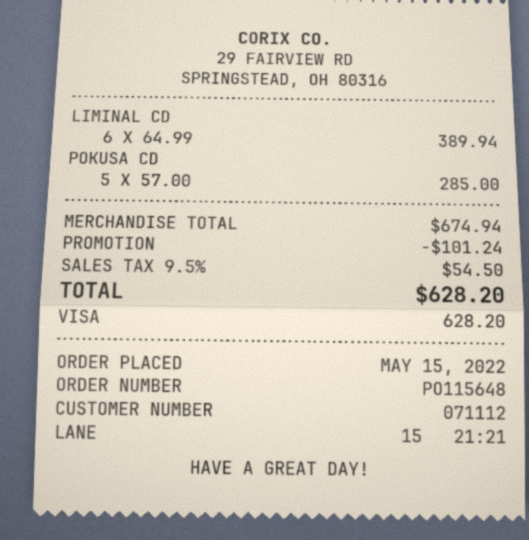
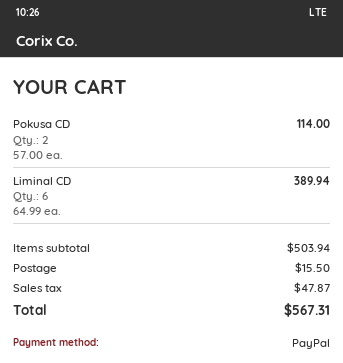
payment method: Visa -> PayPal
POKUSA CD: 5 x 57.00 = 285.00 -> 2 x 57.00 = 114.00
subtotal: 674.94 -> 503.94
discount: 101.24 -> none
shipping: none -> 15.50
tax: 54.50 -> 47.87
total: 628.20 -> 567.31

